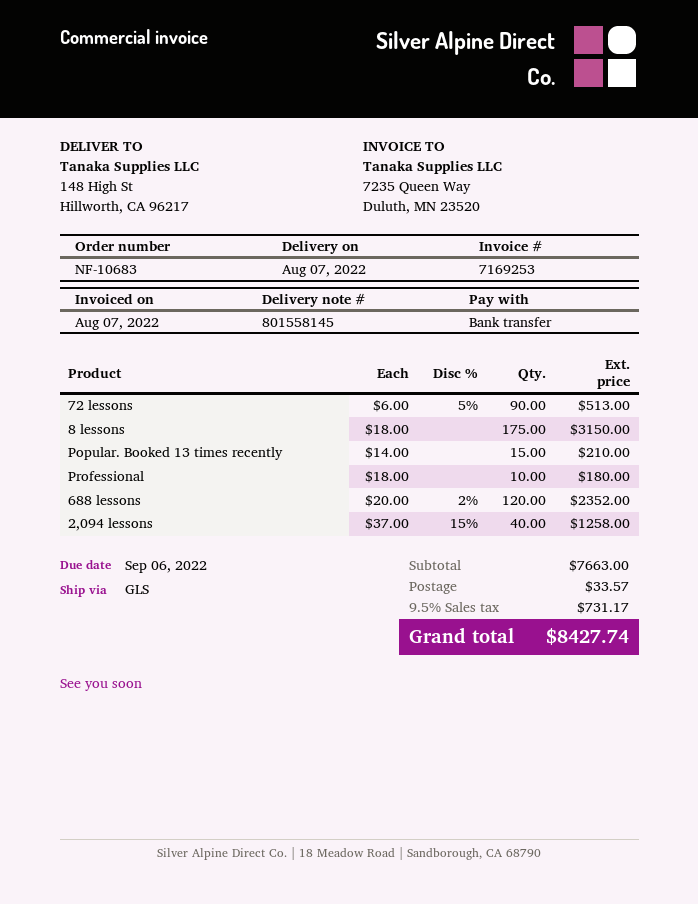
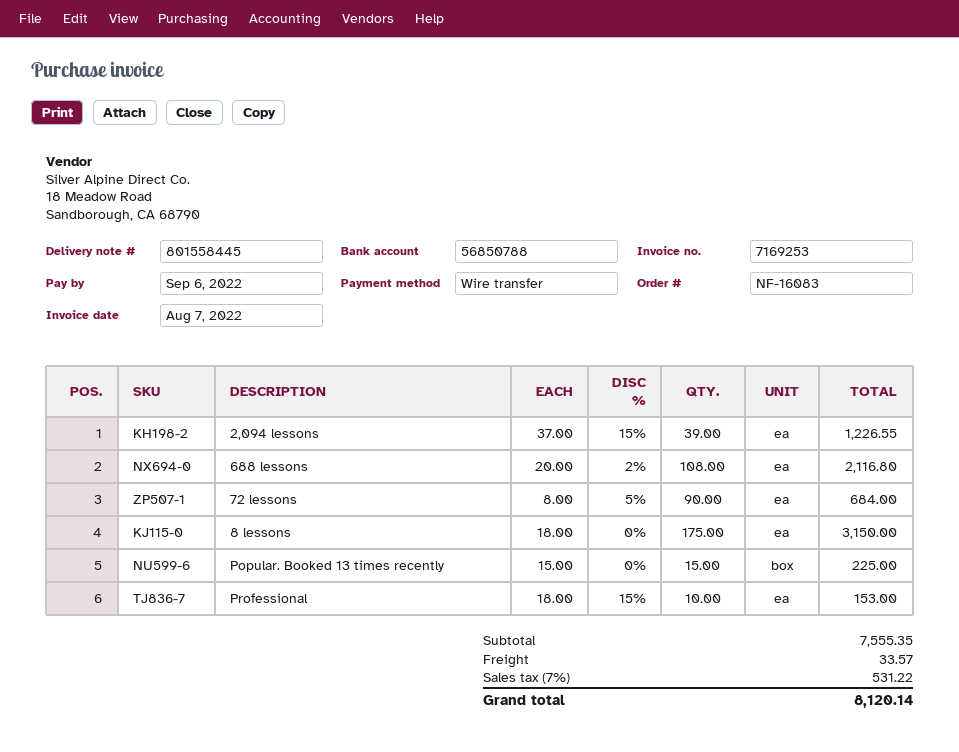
order number: NF-10683 -> NF-16083
delivery note number: 801558145 -> 801558445
72 lessons: 90 x 6.00 - 5% = 513.00 -> 90 x 8.00 - 5% = 684.00
Popular. Booked 13 times recently: 15 x 14.00 = 210.00 -> 15 x 15.00 = 225.00
Professional: 10 x 18.00 = 180.00 -> 10 x 18.00 - 15% = 153.00
688 lessons: 120 x 20.00 - 2% = 2352.00 -> 108 x 20.00 - 2% = 2116.80
2,094 lessons: 40 x 37.00 - 15% = 1258.00 -> 39 x 37.00 - 15% = 1226.55
subtotal: 7663.00 -> 7555.35
tax: 9.5% = 731.17 -> 7% = 531.22
total: 8427.74 -> 8120.14

